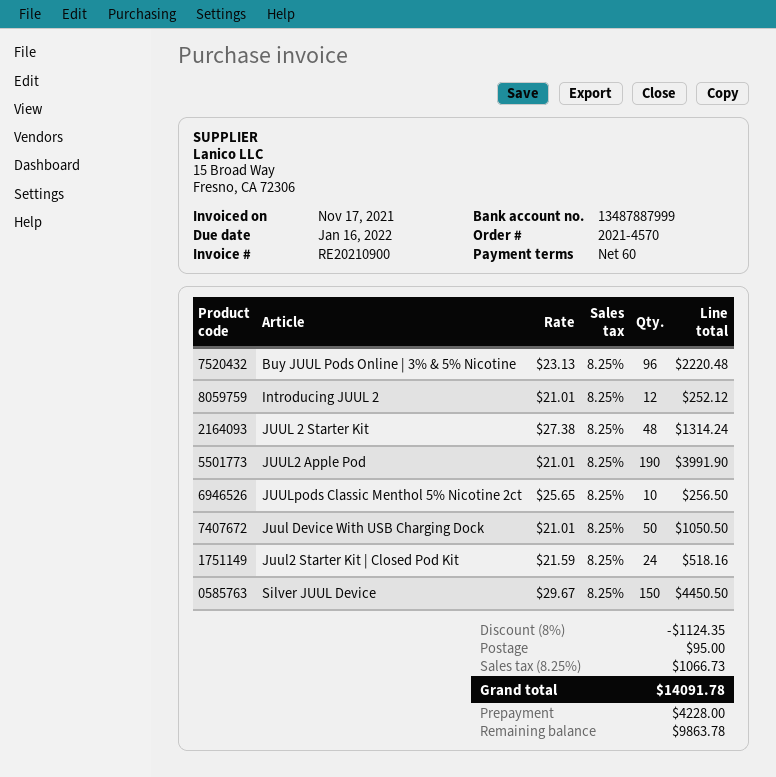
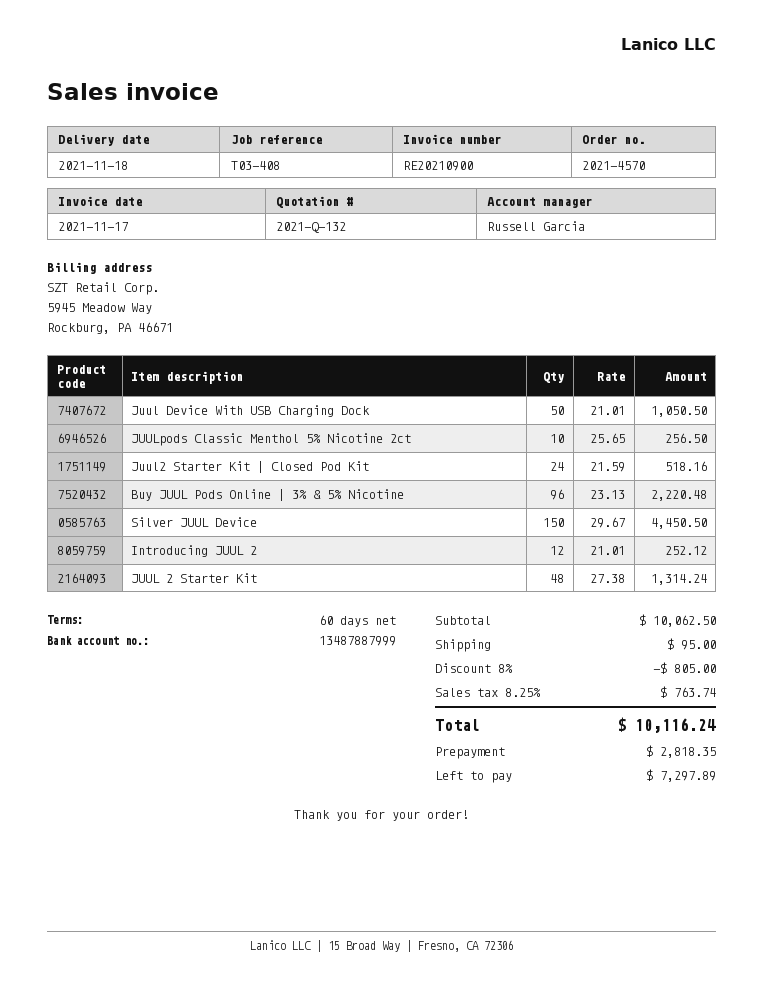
JUUL2 Apple Pod: 190 x 21.01 = 3991.90 -> none
discount: 8% = 1124.35 -> 8% = 805.00
tax: 8.25% = 1066.73 -> 8.25% = 763.74
total: 14091.78 -> 10116.24
deposit: 4228.00 -> 2818.35
balance: 9863.78 -> 7297.89

